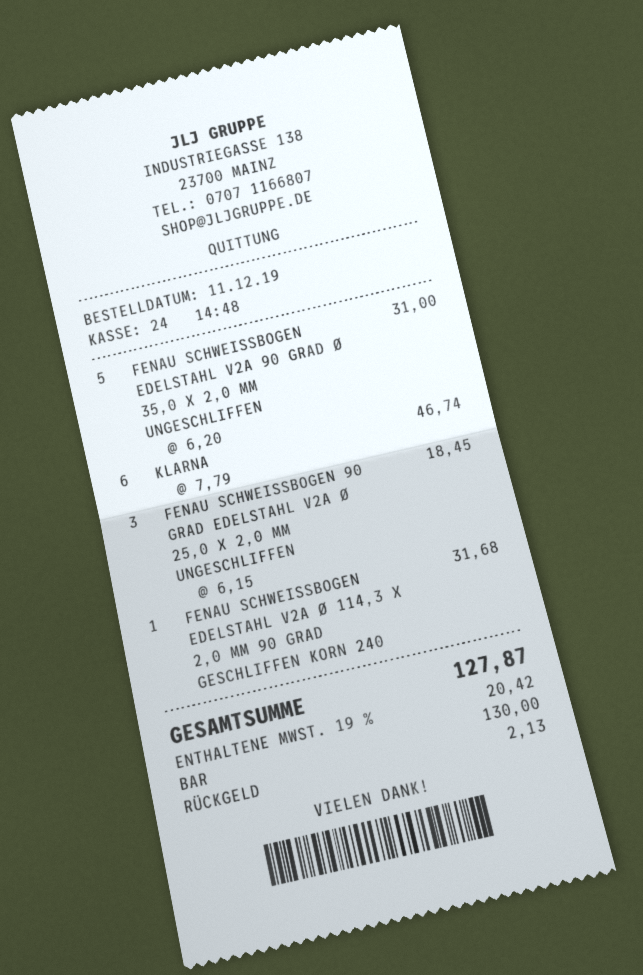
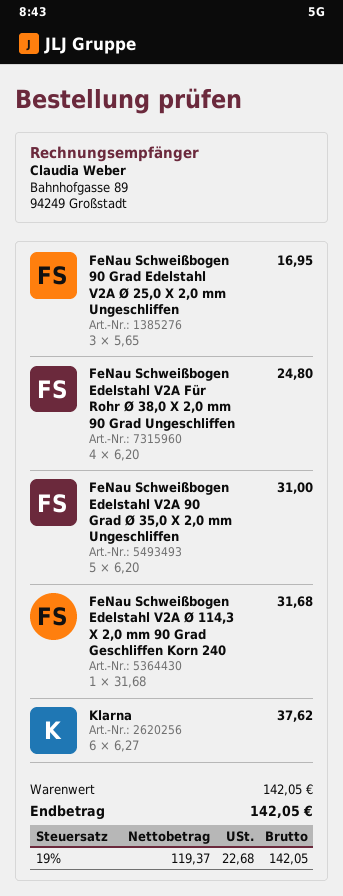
KLARNA: 6 x 7.79 = 46.74 -> 6 x 6.27 = 37.62
FENAU SCHWEISSBOGEN 90 GRAD EDELSTAHL V2A Ø 25,0 X 2,0 MM UNGESCHLIFFEN: 3 x 6.15 = 18.45 -> 3 x 5.65 = 16.95
FeNau Schweißbogen Edelstahl V2A Für Rohr Ø 38,0 X 2,0 mm 90 Grad Ungeschliffen: none -> 4 x 6.20 = 24.80
tax: 19% = 20.42 -> 19% = 22.68
total: 127.87 -> 142.05

